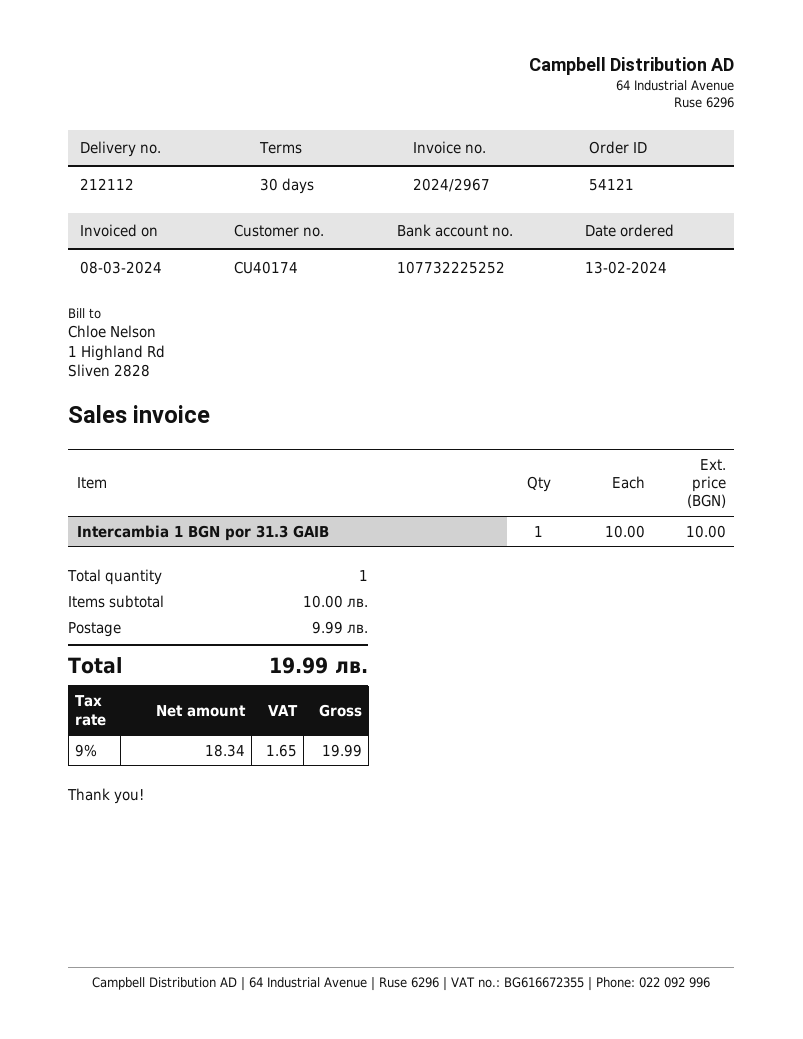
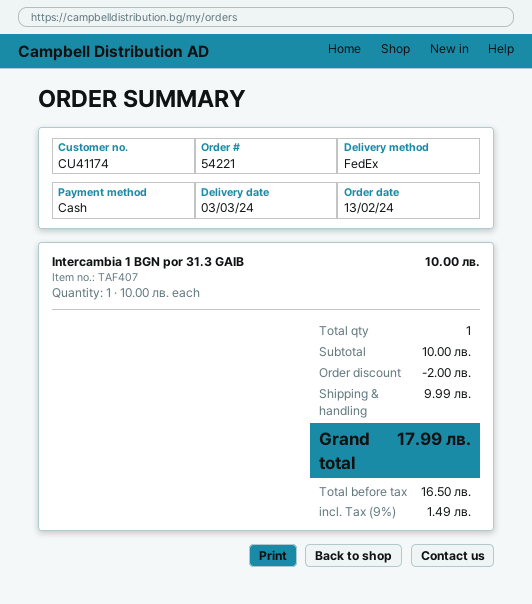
order number: 54121 -> 54221
customer number: CU40174 -> CU41174
discount: none -> 2.00
net: 18.34 -> 16.50
tax: 9% = 1.65 -> 9% = 1.49
total: 19.99 -> 17.99

